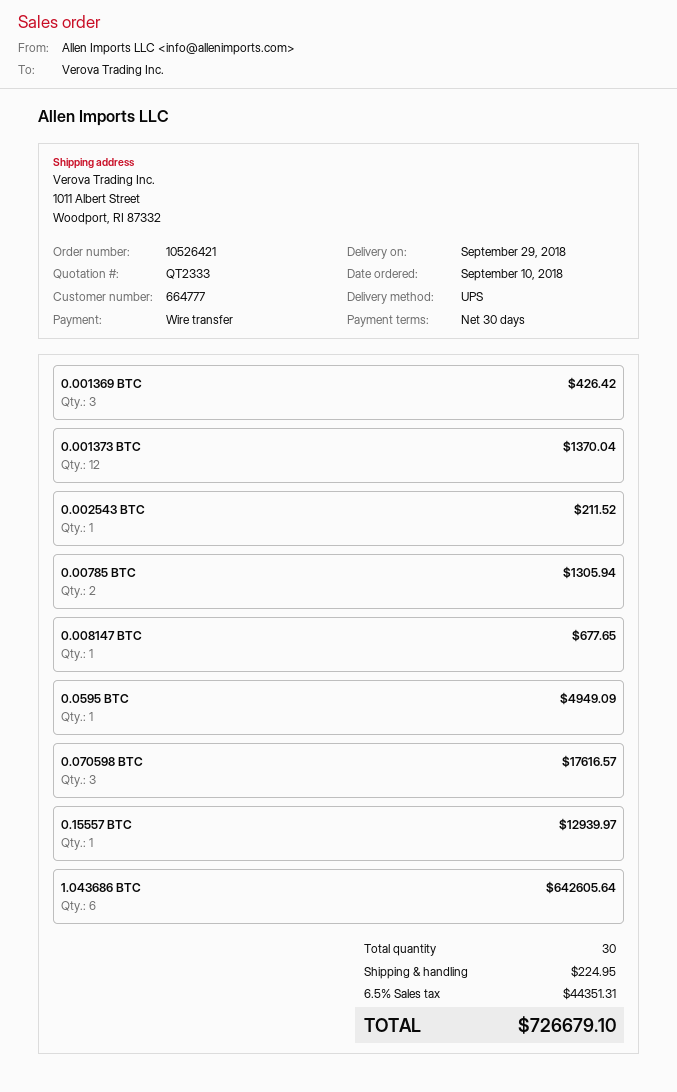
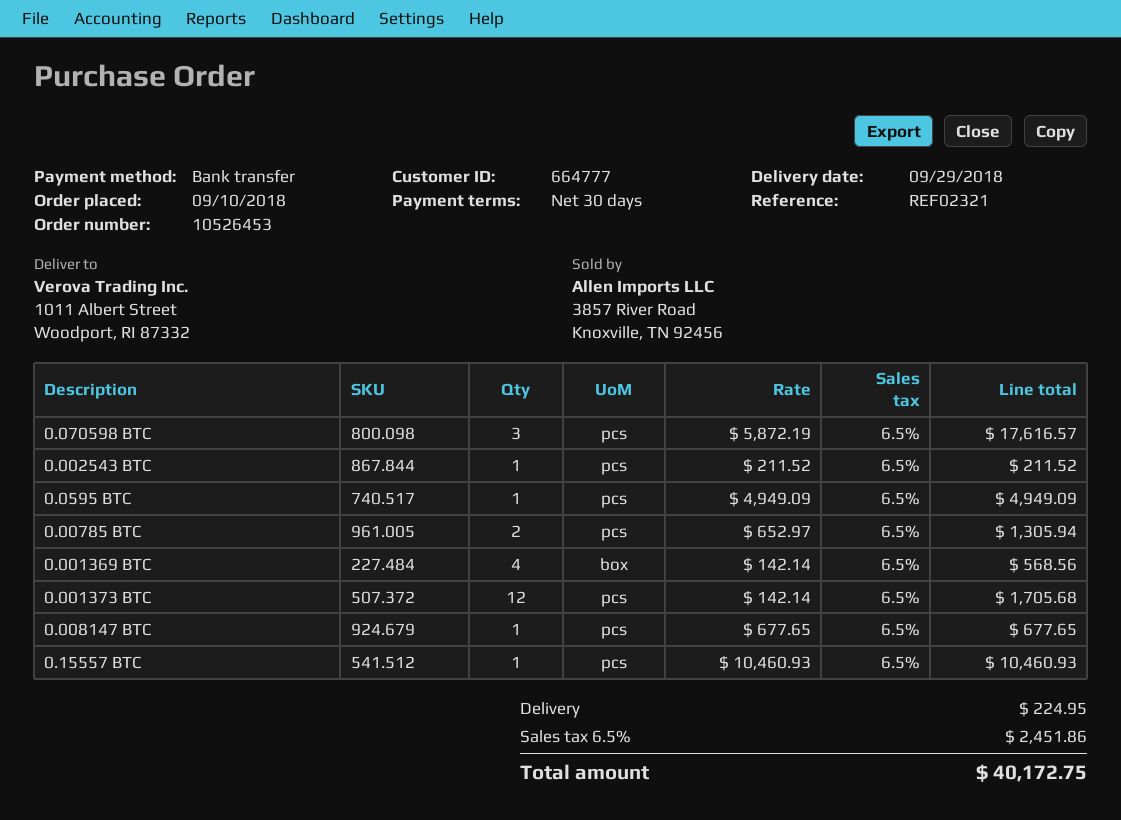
order number: 10526421 -> 10526453
0.001369 BTC: 3 for 426.42 -> 4 for 568.56
0.001373 BTC: 12 for 1370.04 -> 12 for 1705.68
0.15557 BTC: 1 for 12939.97 -> 1 for 10460.93
1.043686 BTC: 6 for 642605.64 -> none
tax: 6.5% = 44351.31 -> 6.5% = 2451.86
total: 726679.10 -> 40172.75

